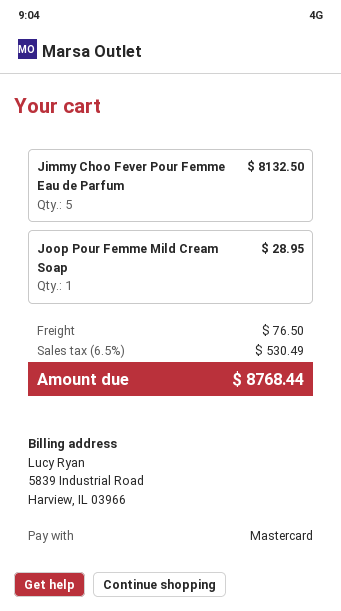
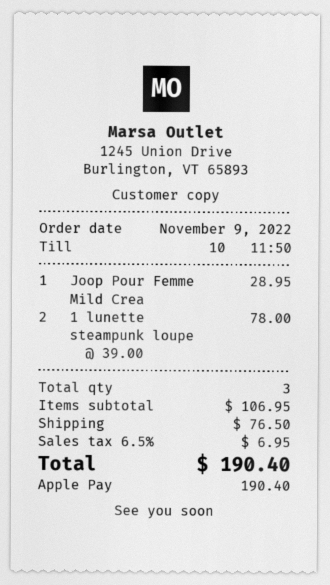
payment method: Mastercard -> Apple Pay
Jimmy Choo Fever Pour Femme Eau de Parfum: 5 for 8132.50 -> none
1 lunette steampunk loupe: none -> 2 for 78.00
tax: 6.5% = 530.49 -> 6.5% = 6.95
total: 8768.44 -> 190.40

